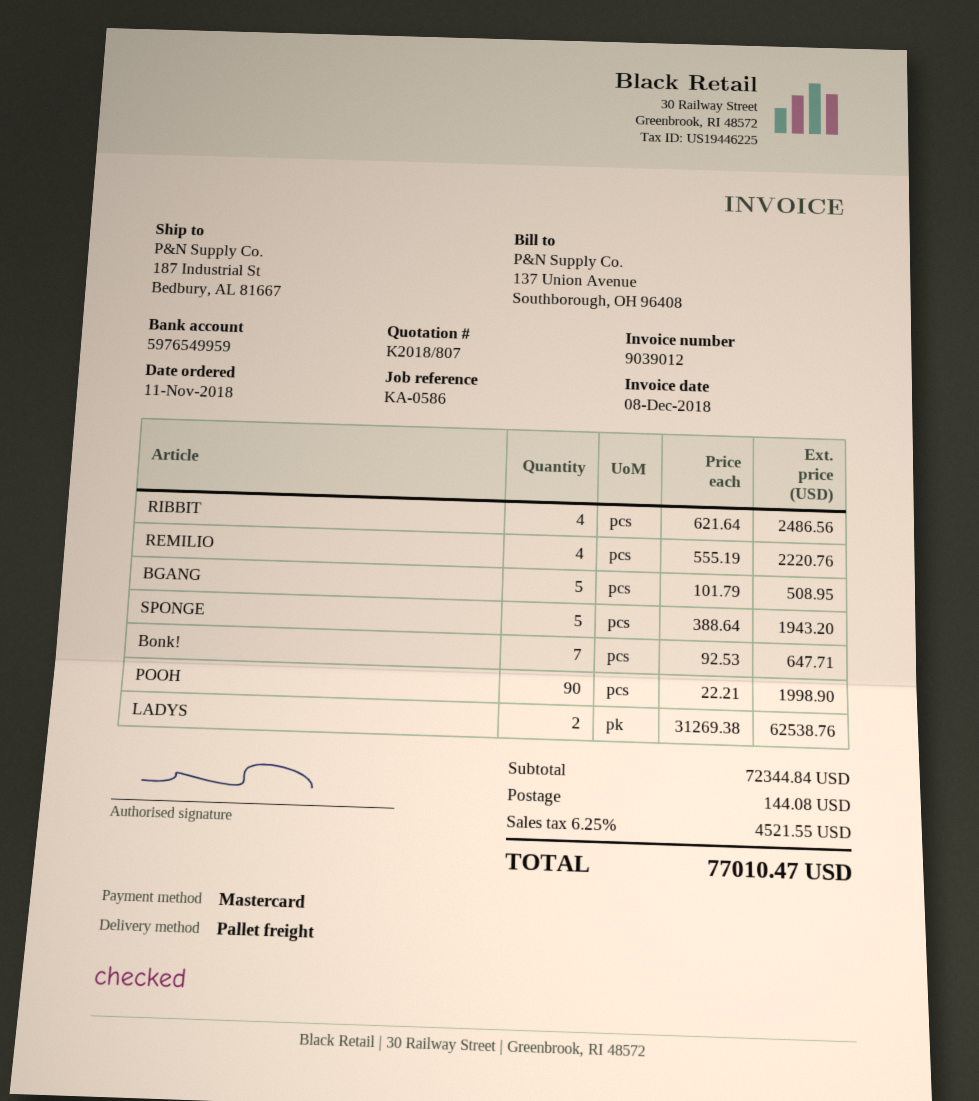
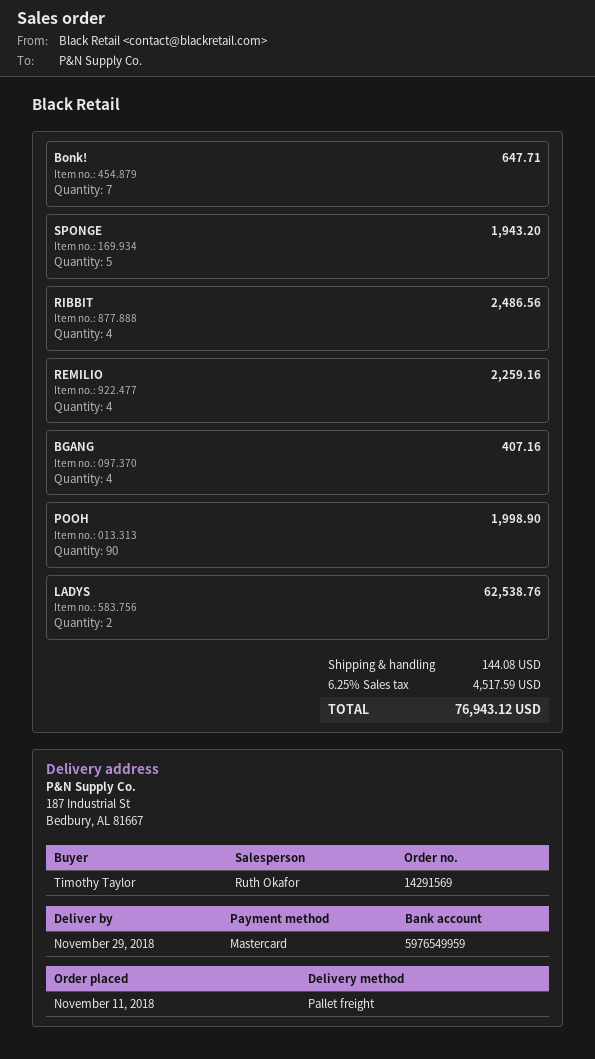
REMILIO: 4 for 2220.76 -> 4 for 2259.16
BGANG: 5 for 508.95 -> 4 for 407.16
tax: 6.25% = 4521.55 -> 6.25% = 4517.59
total: 77010.47 -> 76943.12

